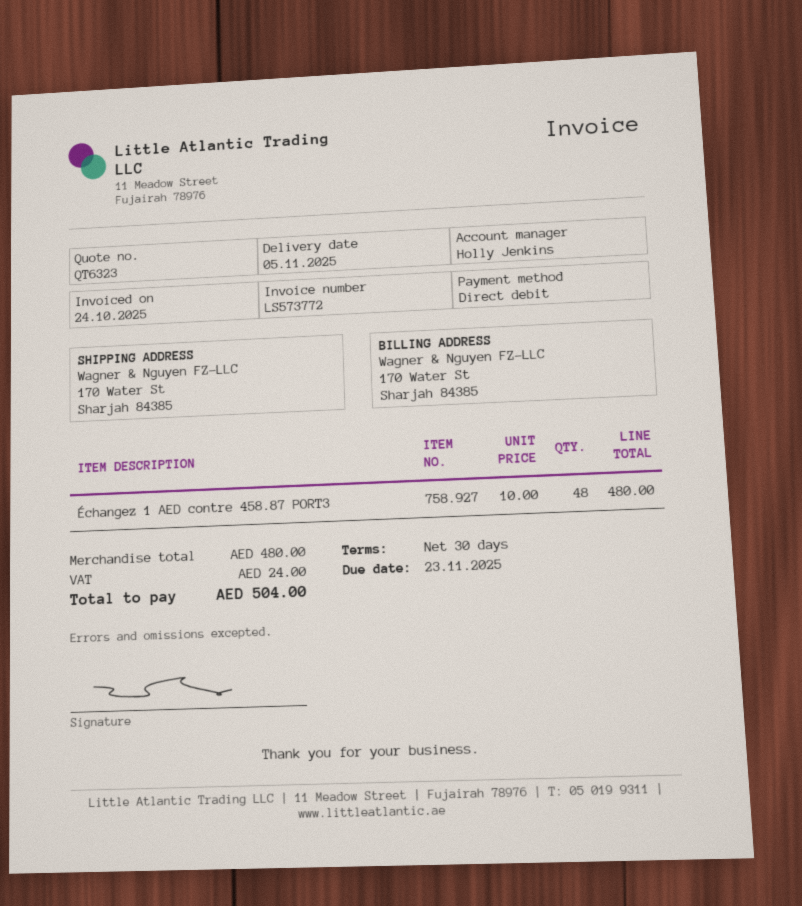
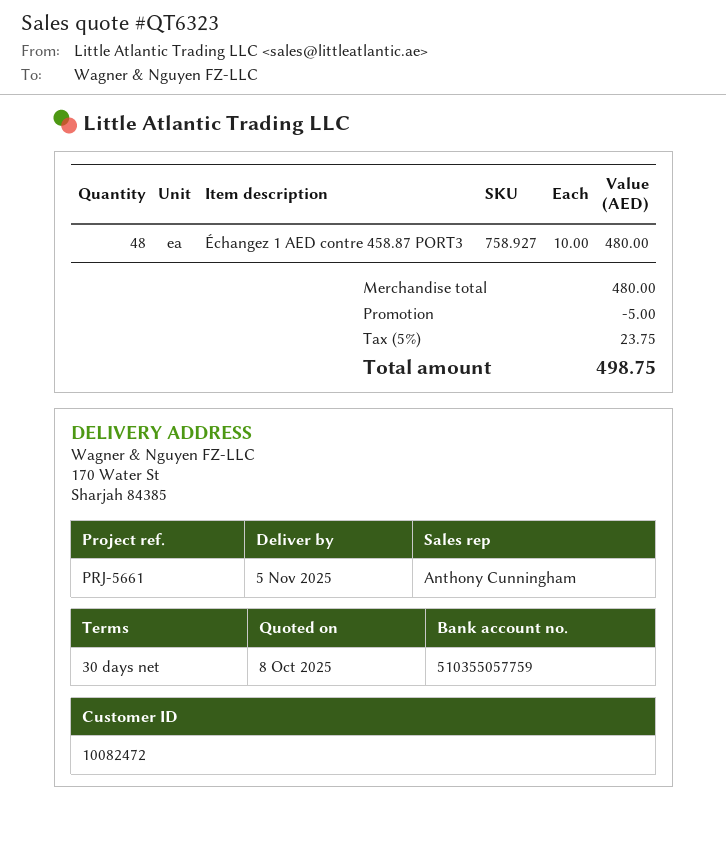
sales rep: Holly Jenkins -> Anthony Cunningham
discount: none -> 5.00
tax: 24.00 -> 23.75
total: 504.00 -> 498.75

